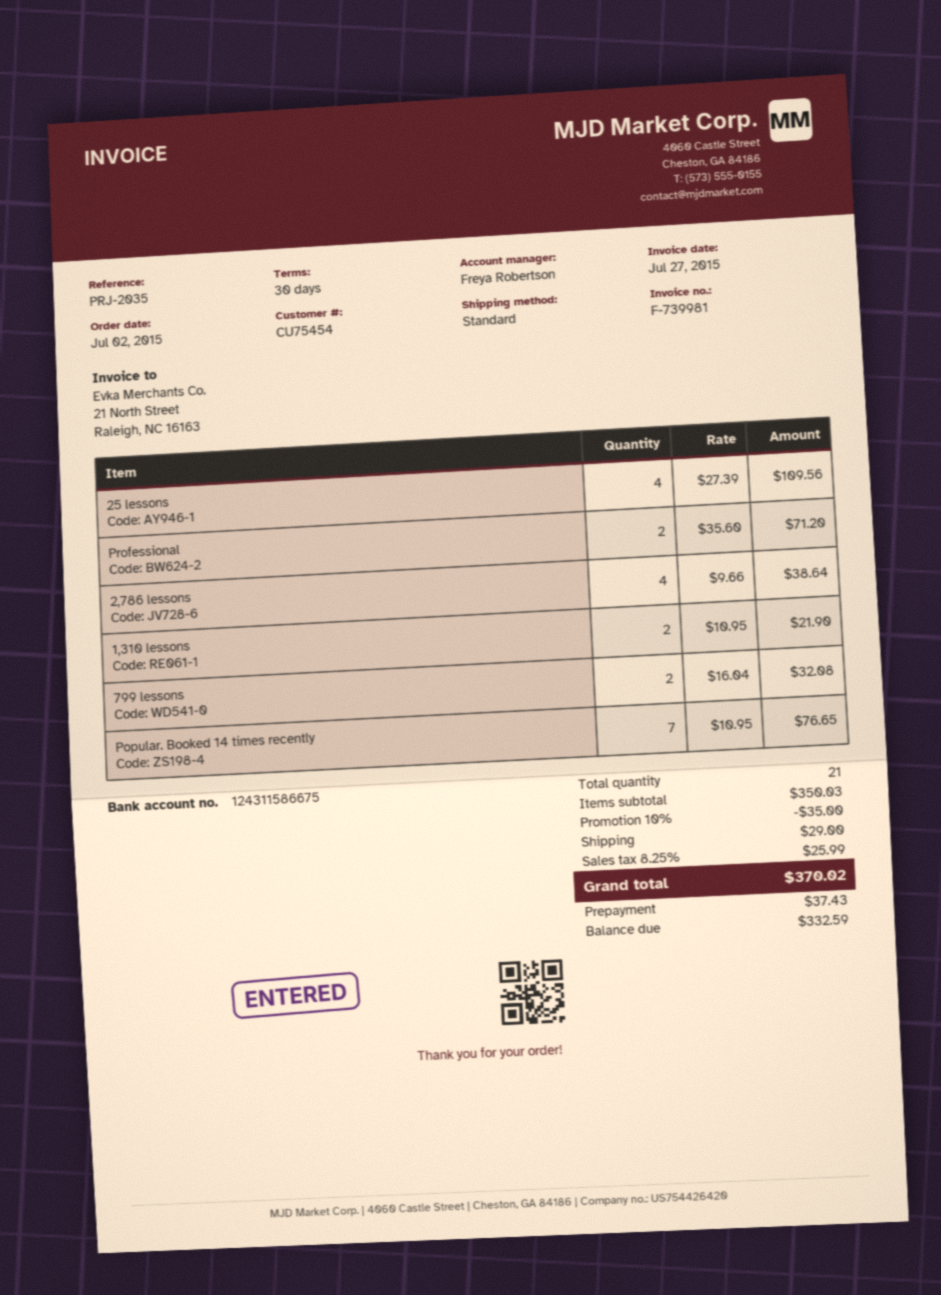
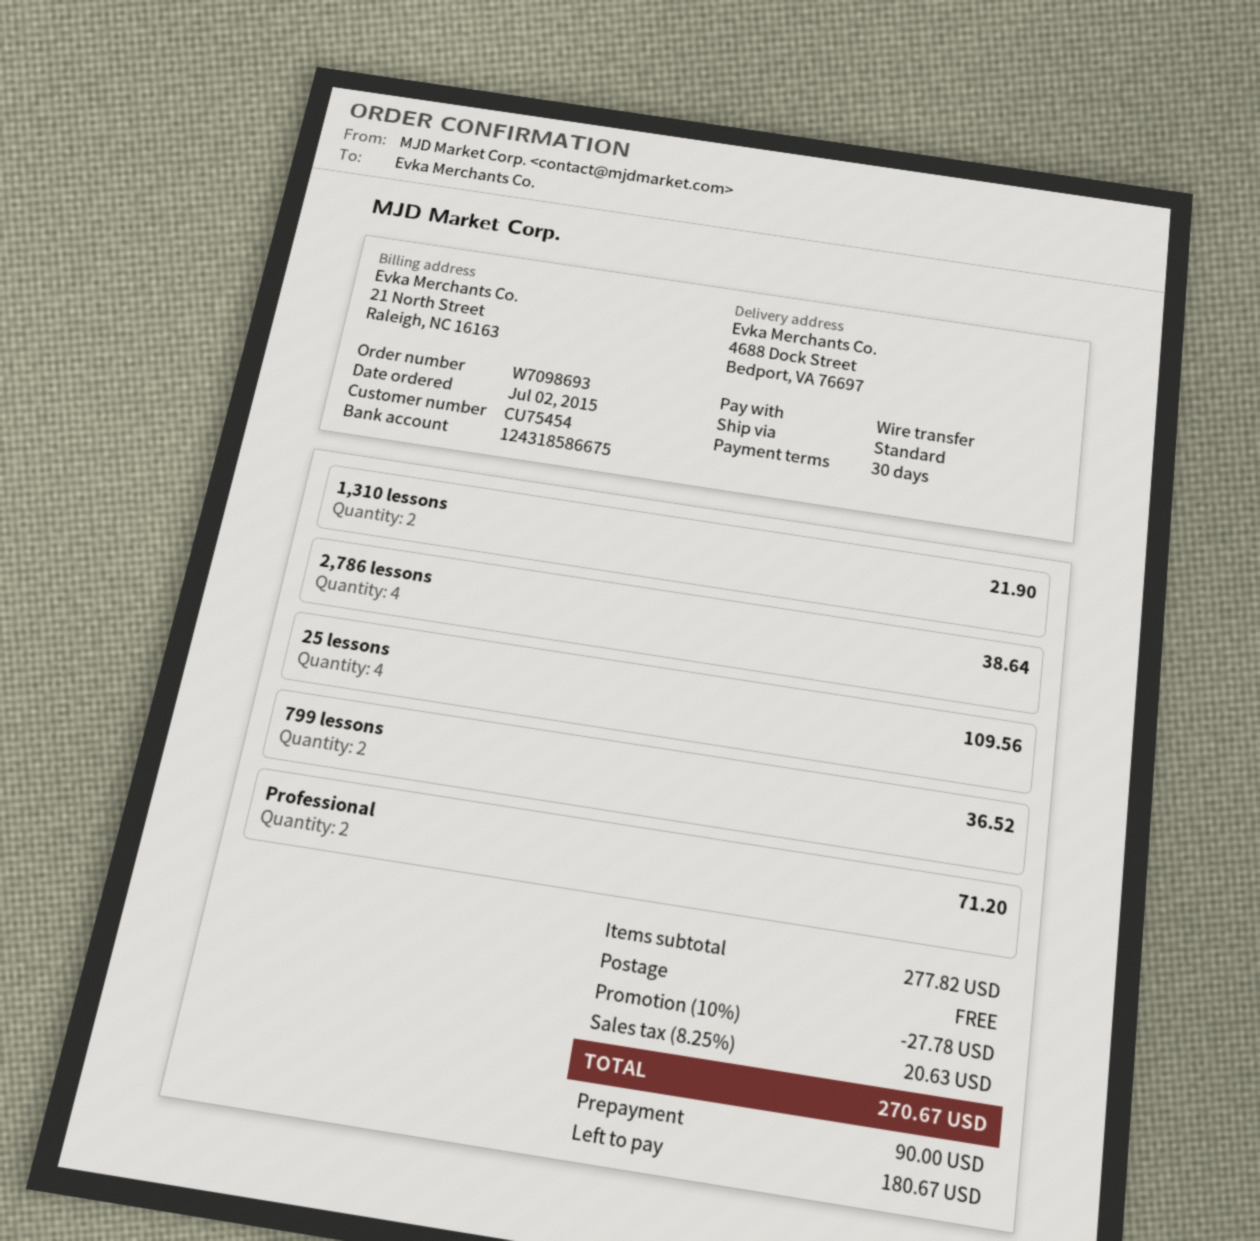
bank account: 124311586675 -> 124318586675
799 lessons: 2 for 32.08 -> 2 for 36.52
Popular. Booked 14 times recently: 7 for 76.65 -> none
subtotal: 350.03 -> 277.82
discount: 10% = 35.00 -> 10% = 27.78
shipping: 29.00 -> 0.00
tax: 8.25% = 25.99 -> 8.25% = 20.63
total: 370.02 -> 270.67
deposit: 37.43 -> 90.00
balance: 332.59 -> 180.67

